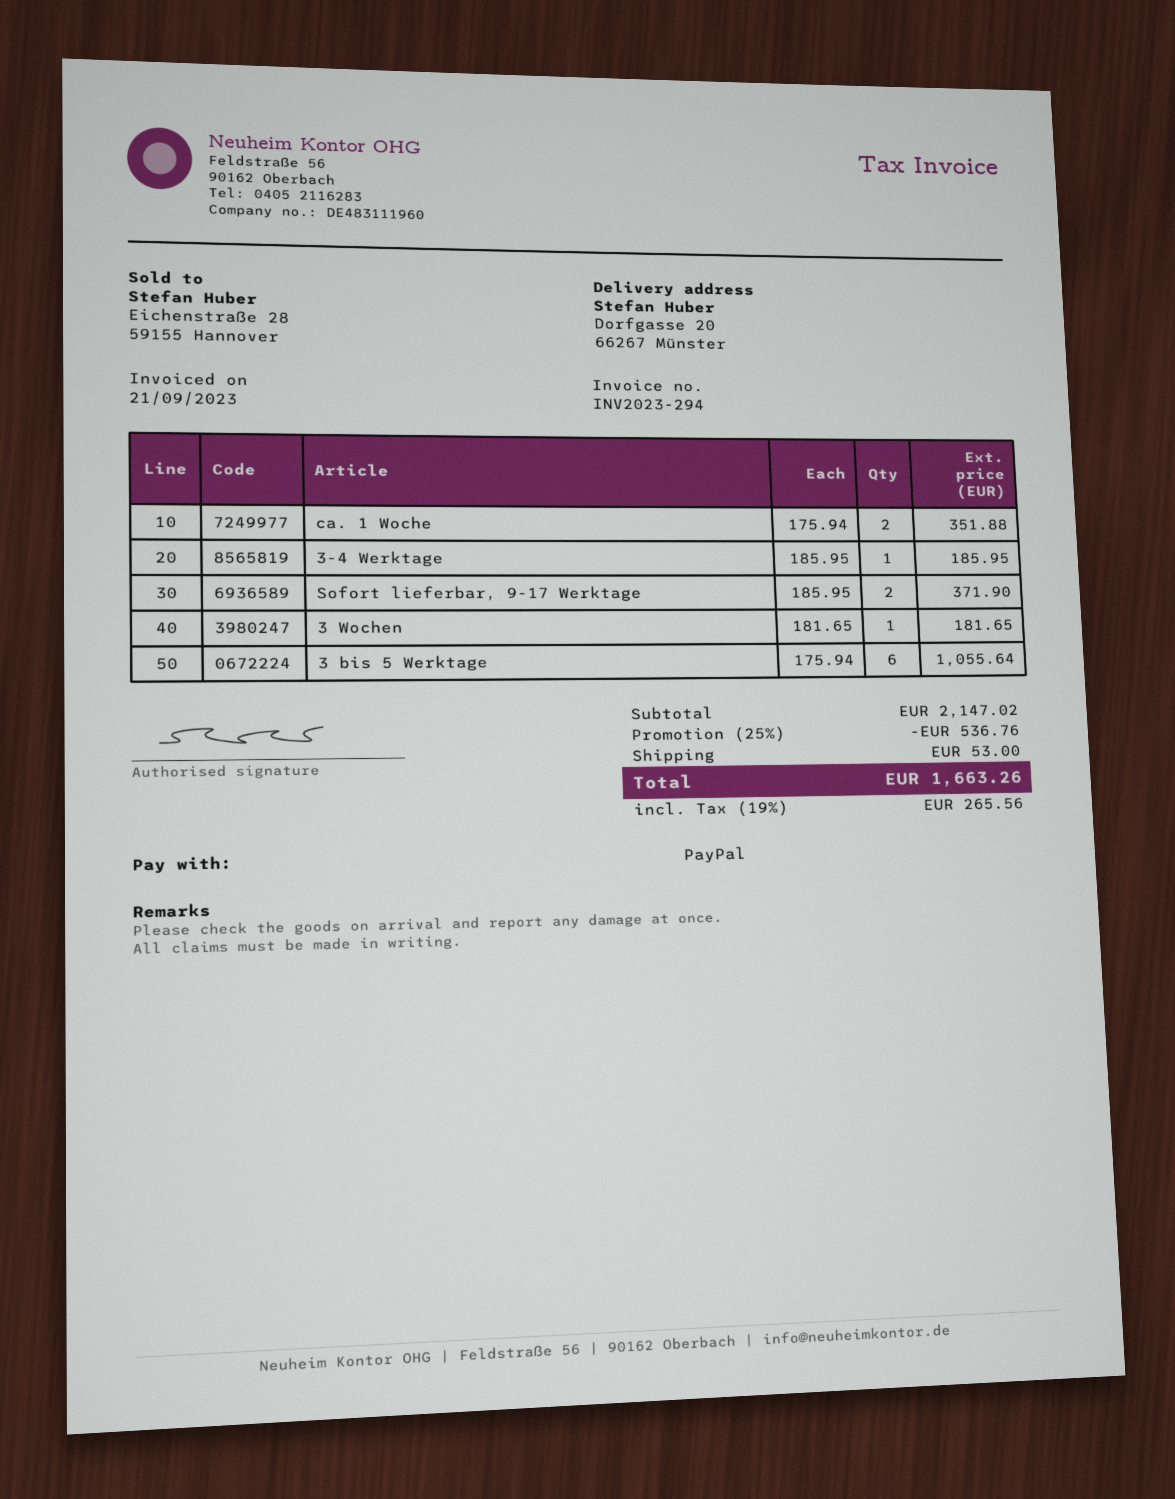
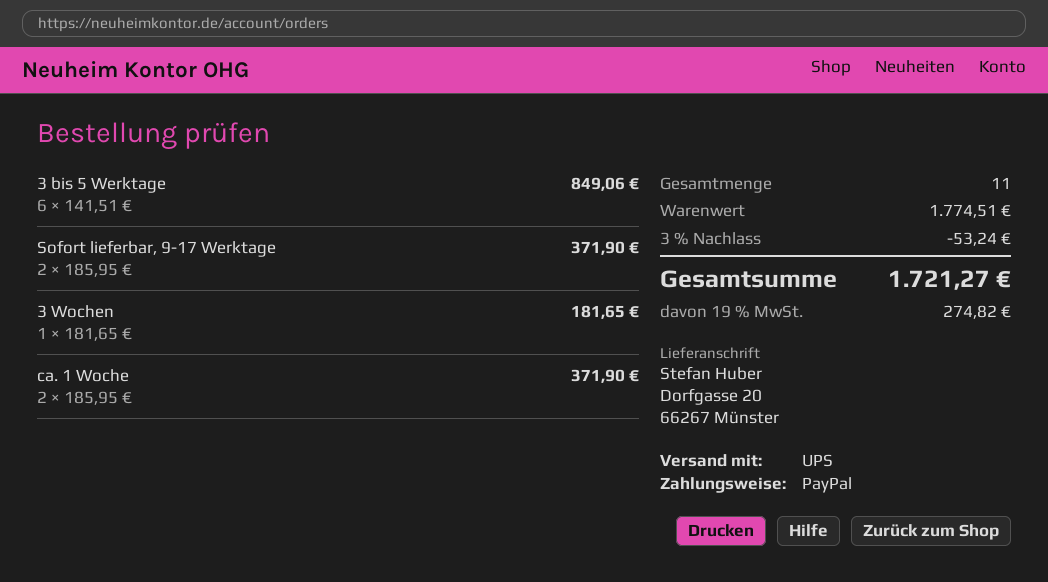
ca. 1 Woche: 2 x 175.94 = 351.88 -> 2 x 185.95 = 371.90
3-4 Werktage: 1 x 185.95 = 185.95 -> none
3 bis 5 Werktage: 6 x 175.94 = 1055.64 -> 6 x 141.51 = 849.06
subtotal: 2147.02 -> 1774.51
discount: 25% = 536.76 -> 3% = 53.24
shipping: 53.00 -> none
tax: 19% = 265.56 -> 19% = 274.82
total: 1663.26 -> 1721.27

